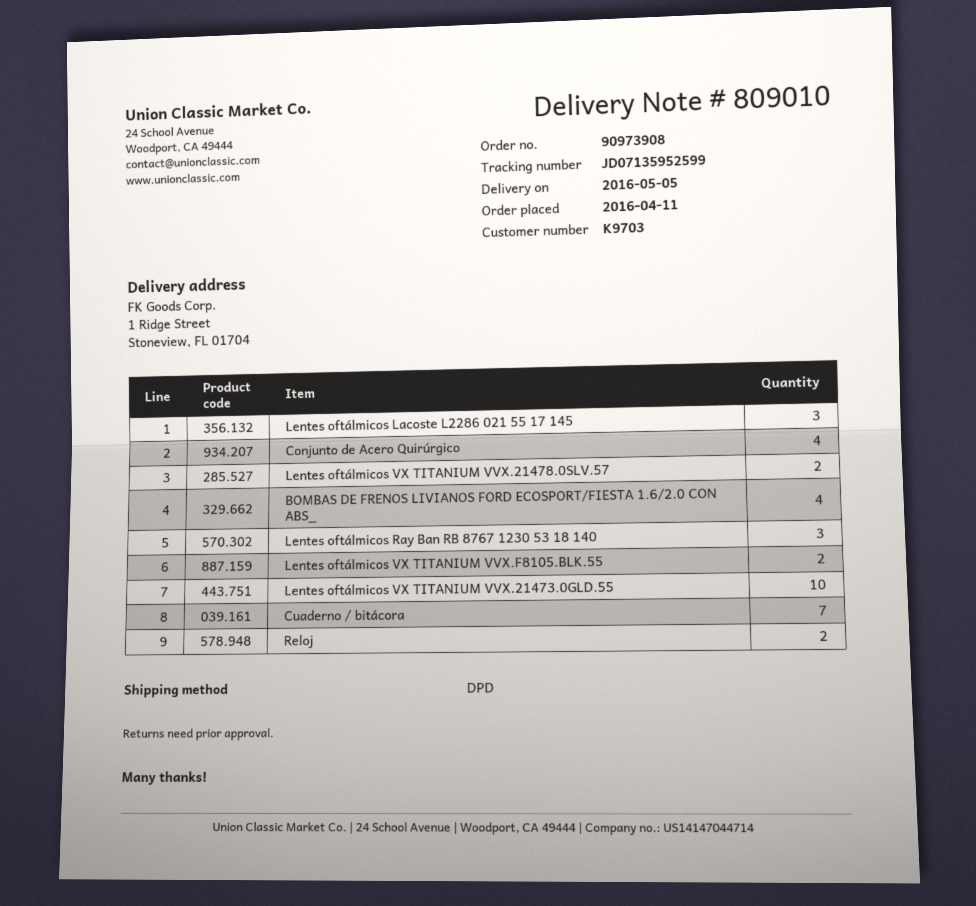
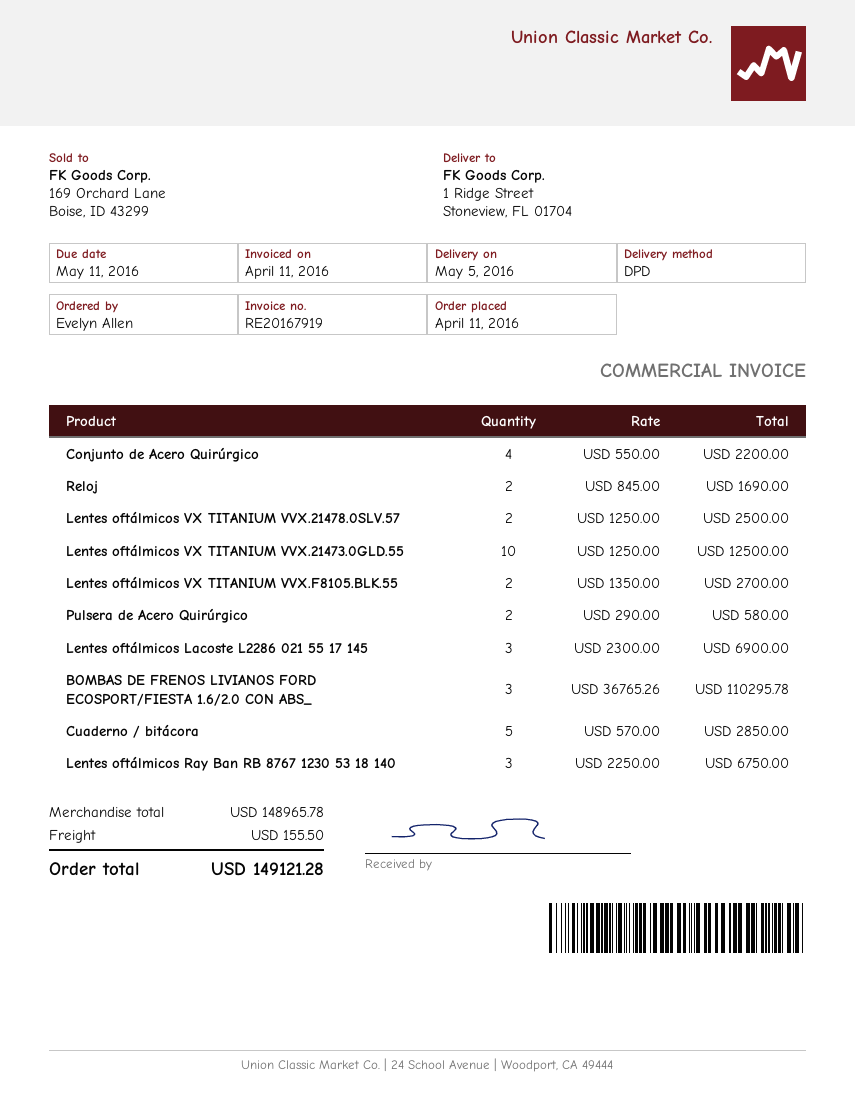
BOMBAS DE FRENOS LIVIANOS FORD ECOSPORT/FIESTA 1.6/2.0 CON ABS_: 4 -> 3
Cuaderno / bitácora: 7 -> 5
Pulsera de Acero Quirúrgico: none -> 2

